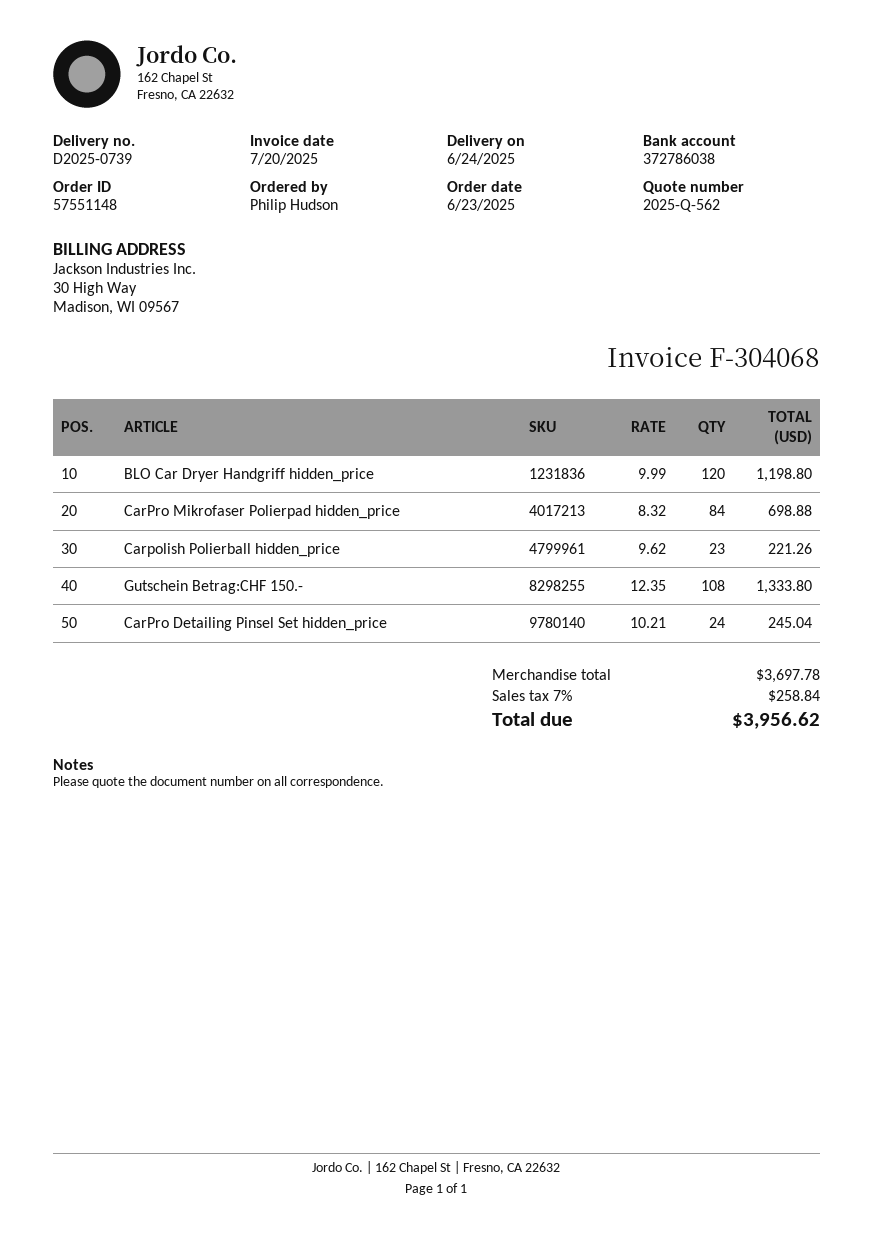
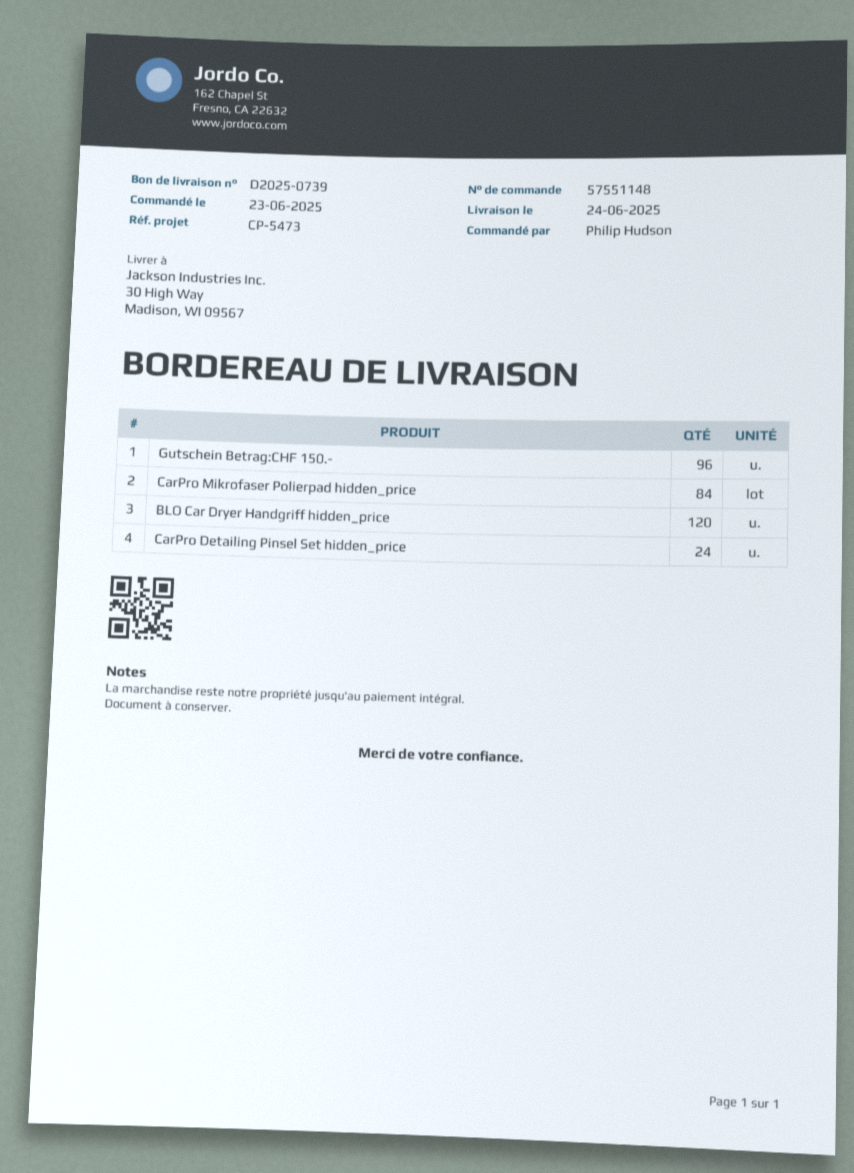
Carpolish Polierball hidden_price: 23 -> none
Gutschein Betrag:CHF 150.-: 108 -> 96

